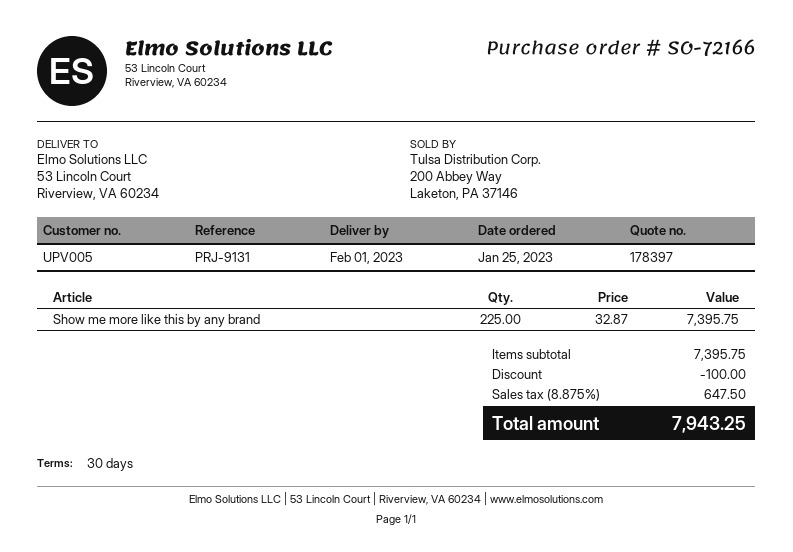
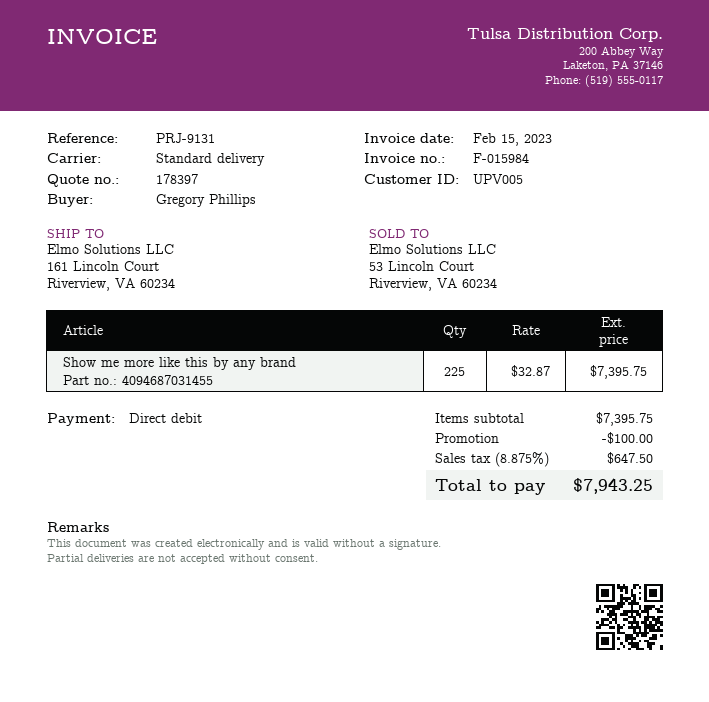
ship to: 53 Lincoln Court, Riverview, VA 60234 -> 161 Lincoln Court, Riverview, VA 60234

